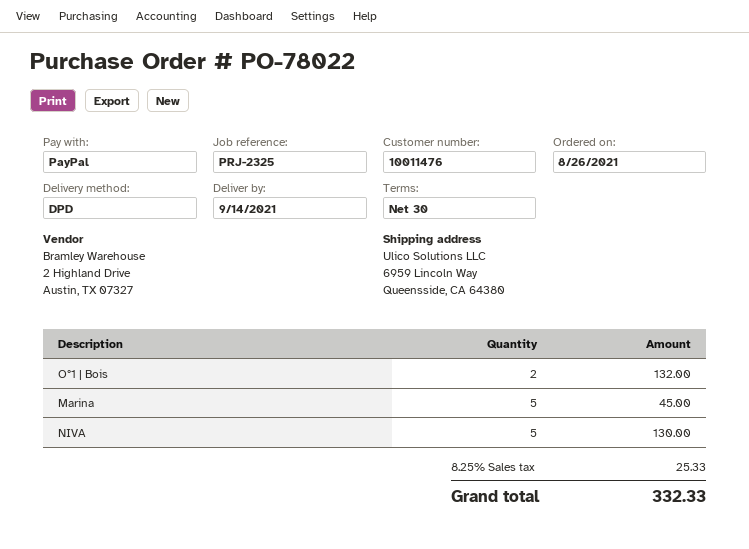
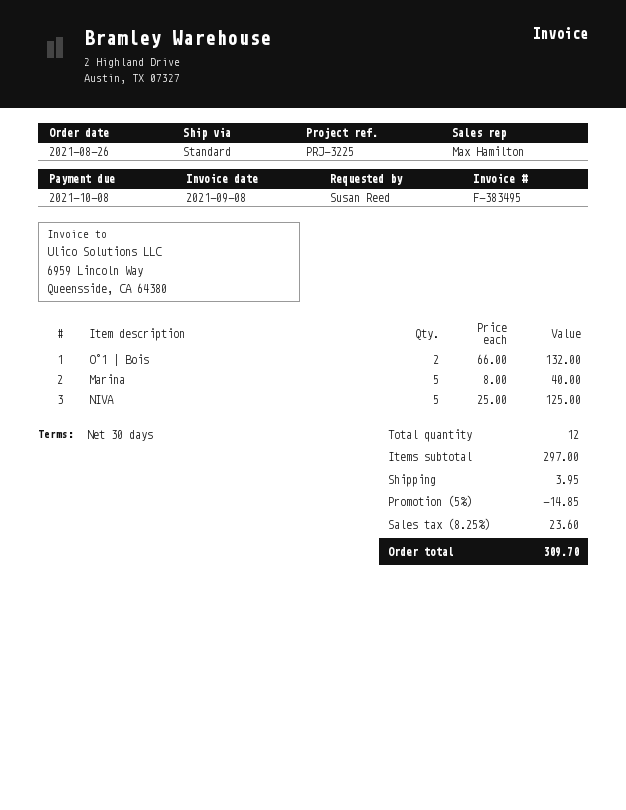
reference: PRJ-2325 -> PRJ-3225
shipping method: DPD -> standard
Marina: 5 for 45.00 -> 5 for 40.00
NIVA: 5 for 130.00 -> 5 for 125.00
discount: none -> 5% = 14.85
shipping: none -> 3.95
tax: 8.25% = 25.33 -> 8.25% = 23.60
total: 332.33 -> 309.70

